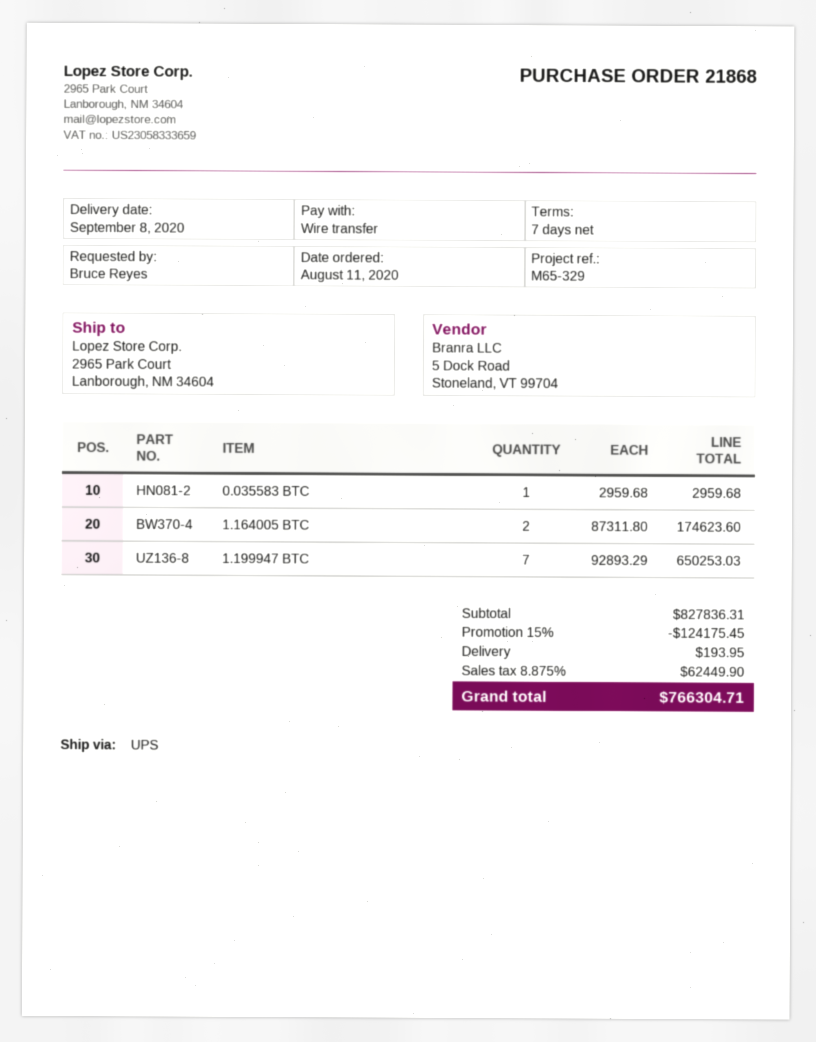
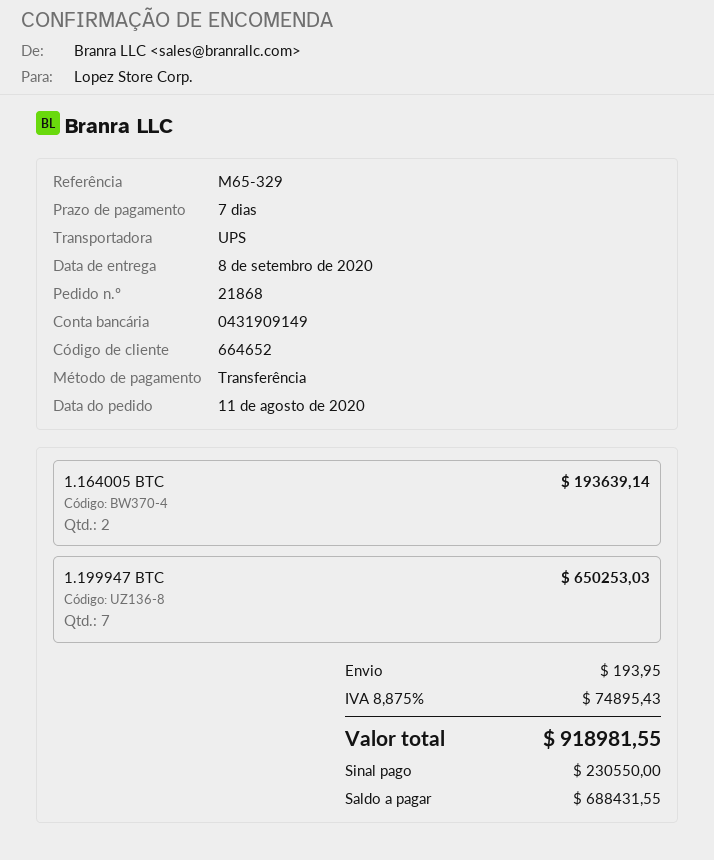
0.035583 BTC: 1 for 2959.68 -> none
1.164005 BTC: 2 for 174623.60 -> 2 for 193639.14
discount: 15% = 124175.45 -> none
tax: 8.875% = 62449.90 -> 8.875% = 74895.43
total: 766304.71 -> 918981.55

